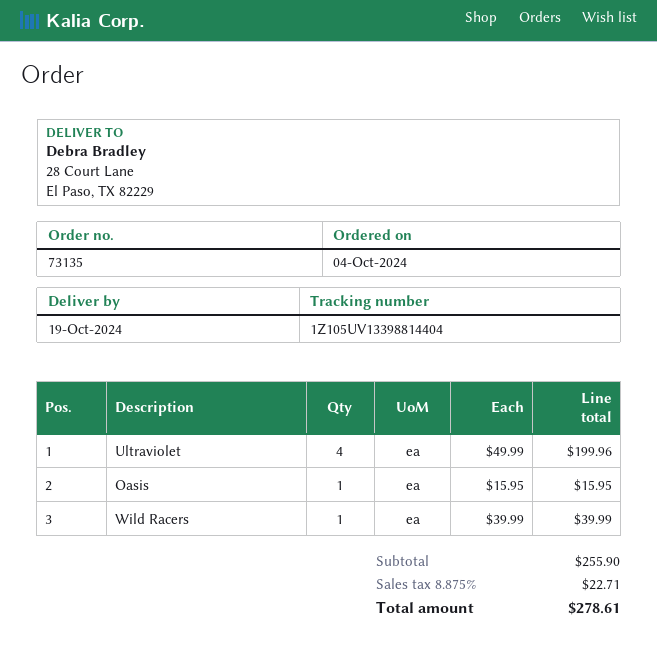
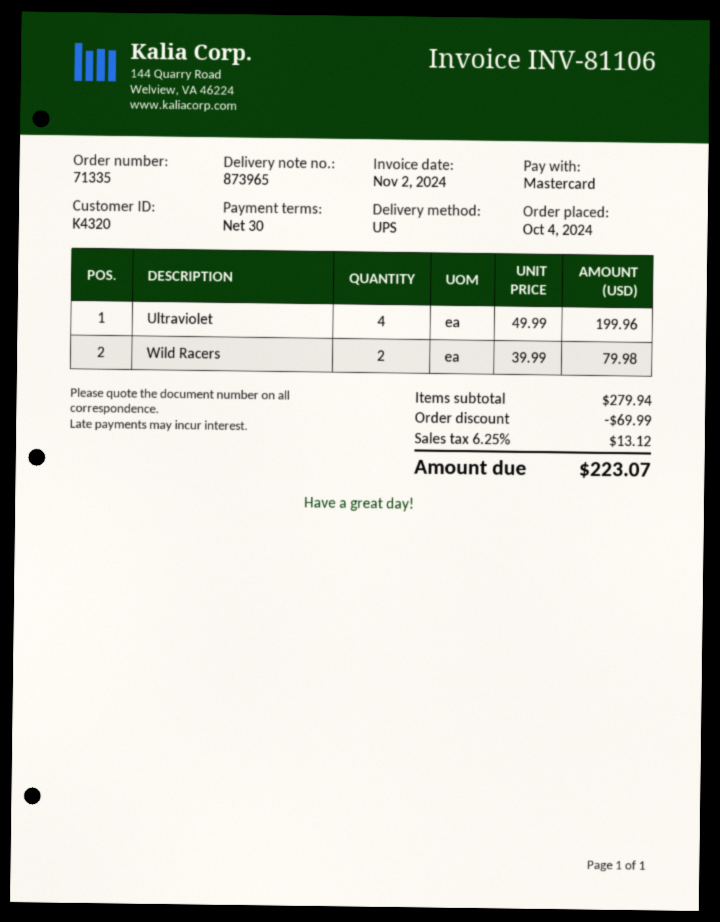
order number: 73135 -> 71335
Oasis: 1 x 15.95 = 15.95 -> none
Wild Racers: 1 x 39.99 = 39.99 -> 2 x 39.99 = 79.98
subtotal: 255.90 -> 279.94
discount: none -> 69.99
tax: 8.875% = 22.71 -> 6.25% = 13.12
total: 278.61 -> 223.07

